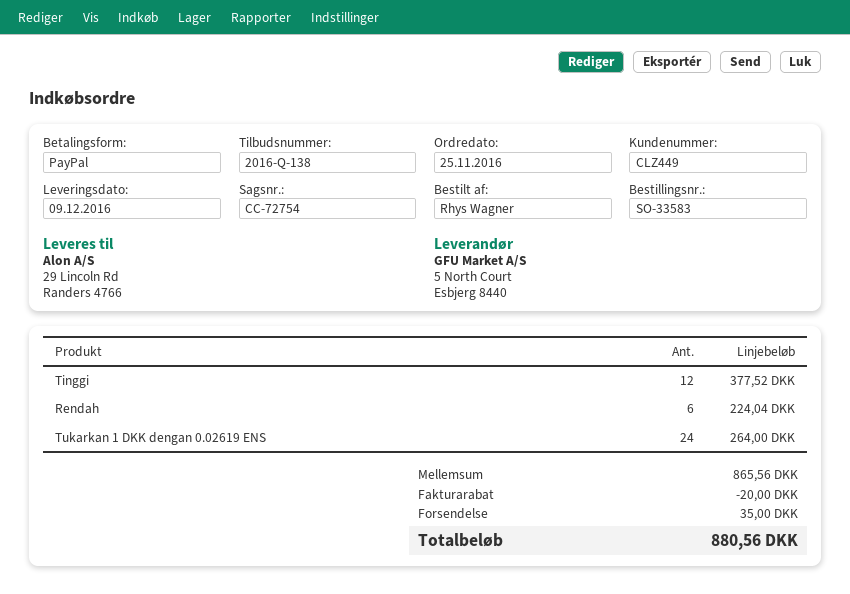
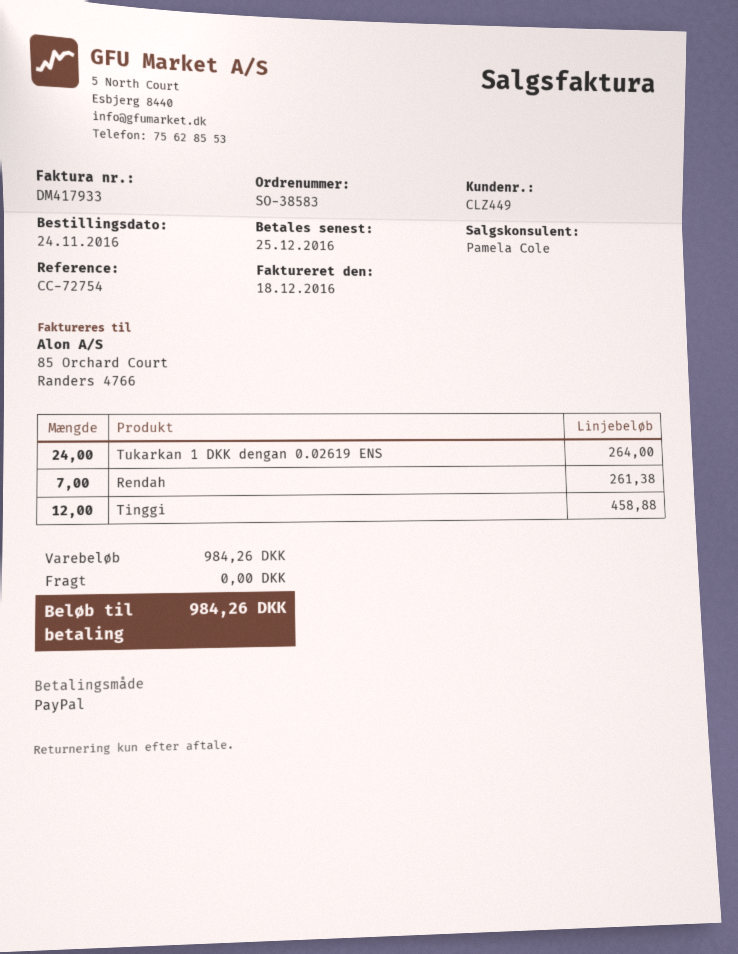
order number: SO-33583 -> SO-38583
order date: 2016-11-25 -> 2016-11-24
Tinggi: 12 for 377.52 -> 12 for 458.88
Rendah: 6 for 224.04 -> 7 for 261.38
subtotal: 865.56 -> 984.26
discount: 20.00 -> none
shipping: 35.00 -> 0.00
total: 880.56 -> 984.26

